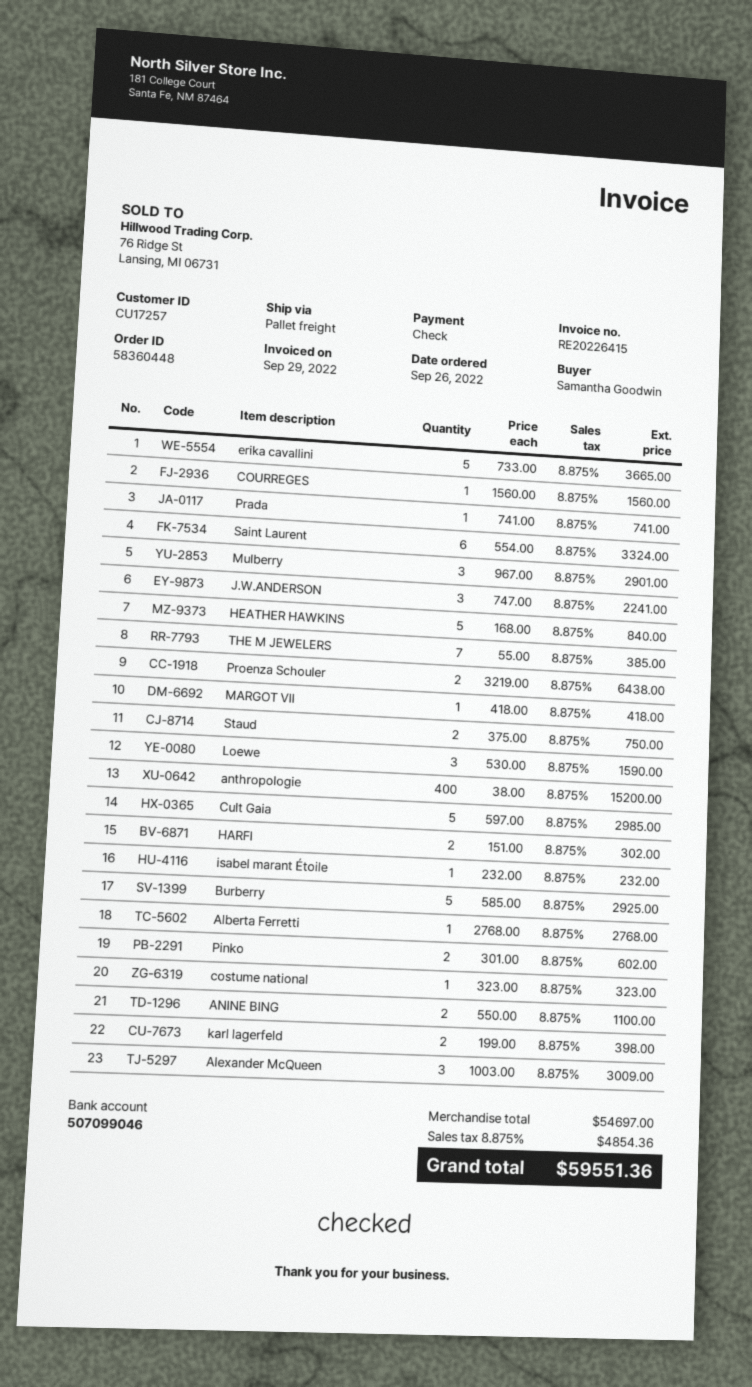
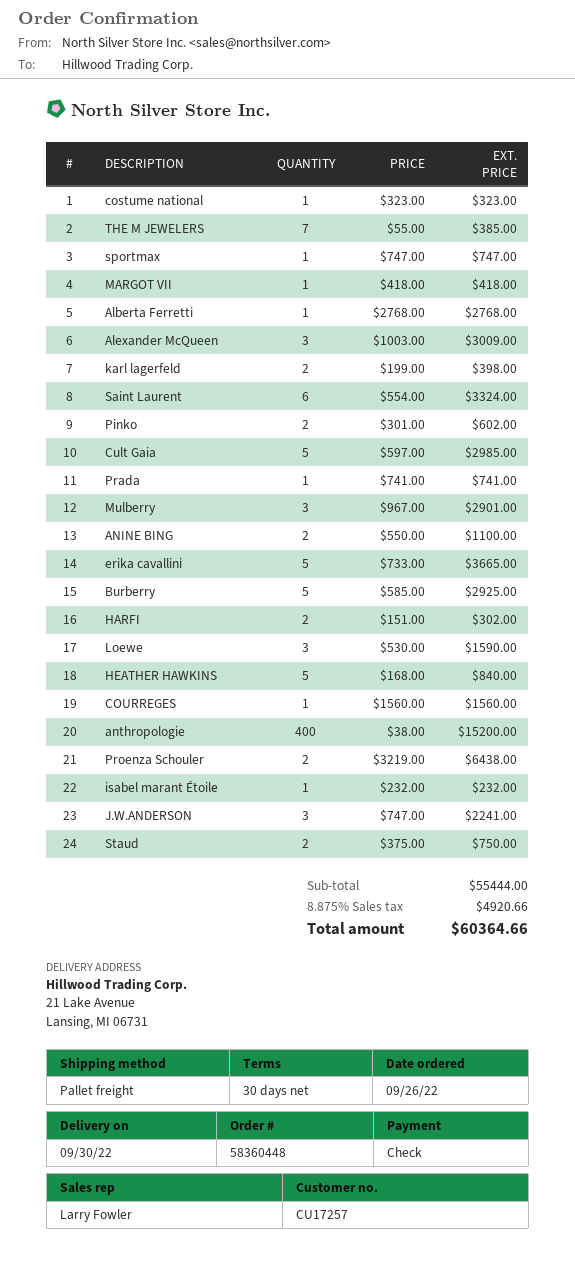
sportmax: none -> 1 x 747.00 = 747.00
subtotal: 54697.00 -> 55444.00
tax: 8.875% = 4854.36 -> 8.875% = 4920.66
total: 59551.36 -> 60364.66

